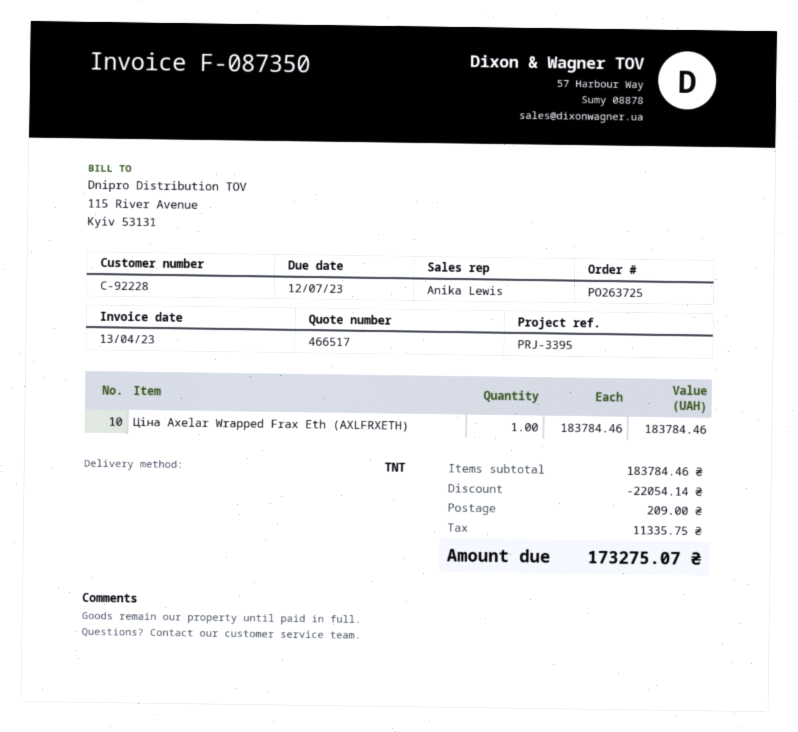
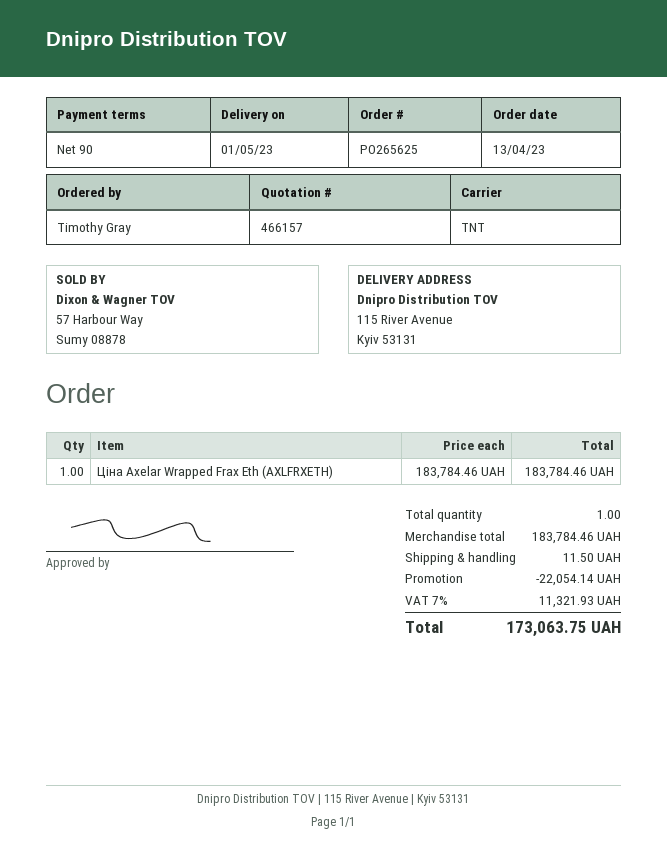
quote number: 466517 -> 466157
order number: PO263725 -> PO265625
shipping: 209.00 -> 11.50
tax: 11335.75 -> 11321.93
total: 173275.07 -> 173063.75

